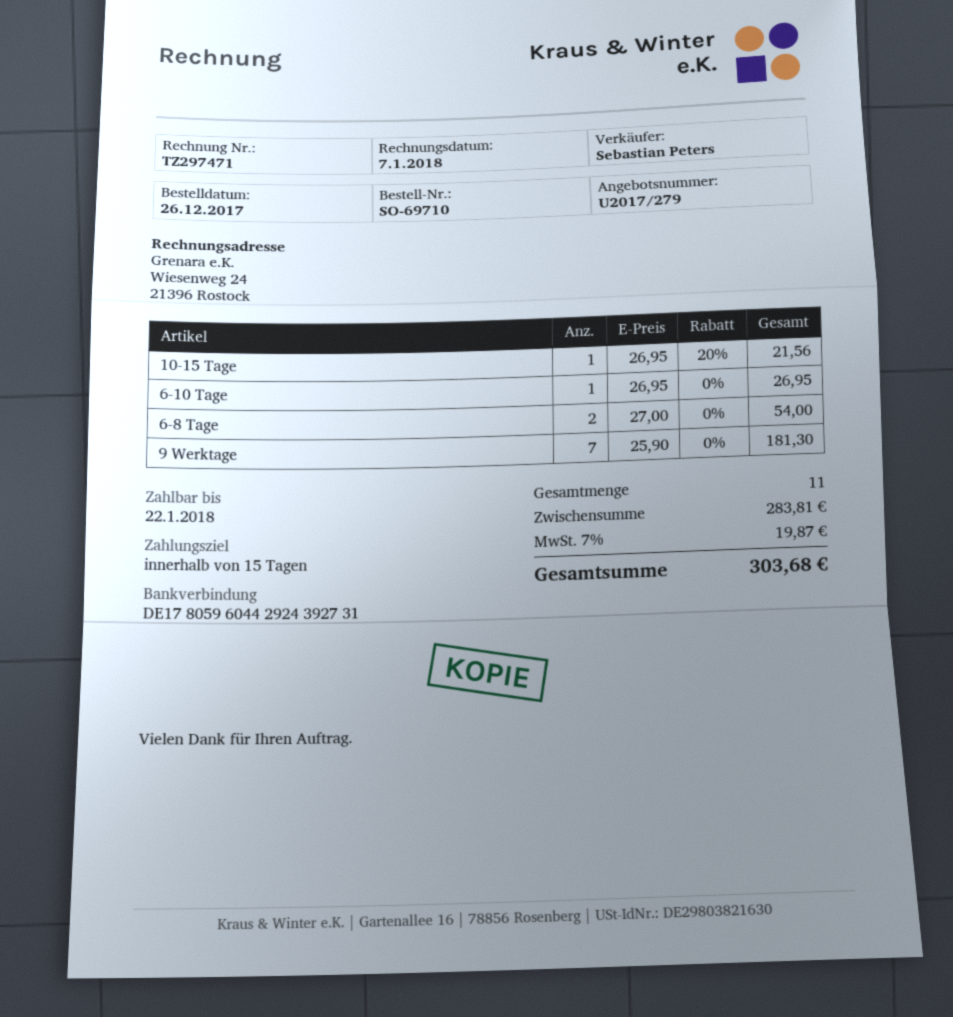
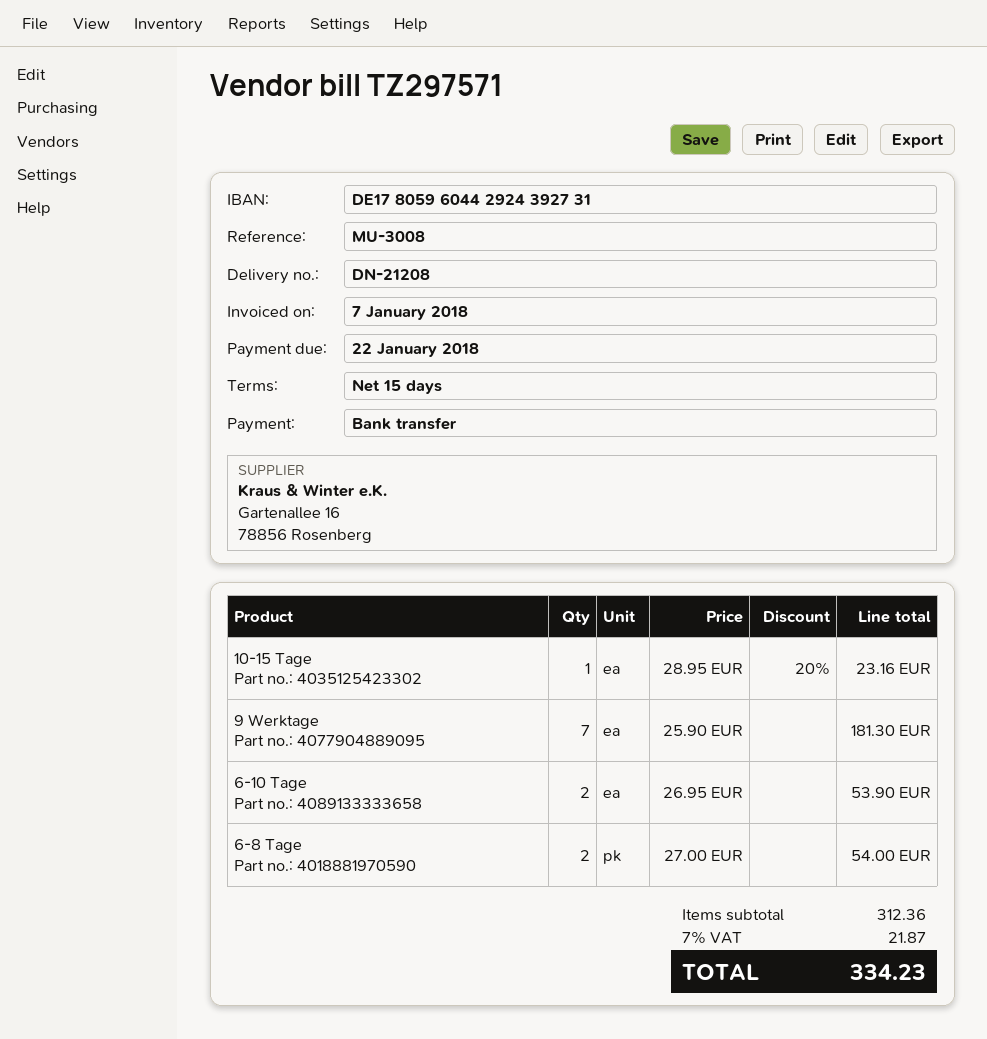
invoice number: TZ297471 -> TZ297571
10-15 Tage: 1 x 26.95 - 20% = 21.56 -> 1 x 28.95 - 20% = 23.16
6-10 Tage: 1 x 26.95 = 26.95 -> 2 x 26.95 = 53.90
subtotal: 283.81 -> 312.36
tax: 7% = 19.87 -> 7% = 21.87
total: 303.68 -> 334.23

